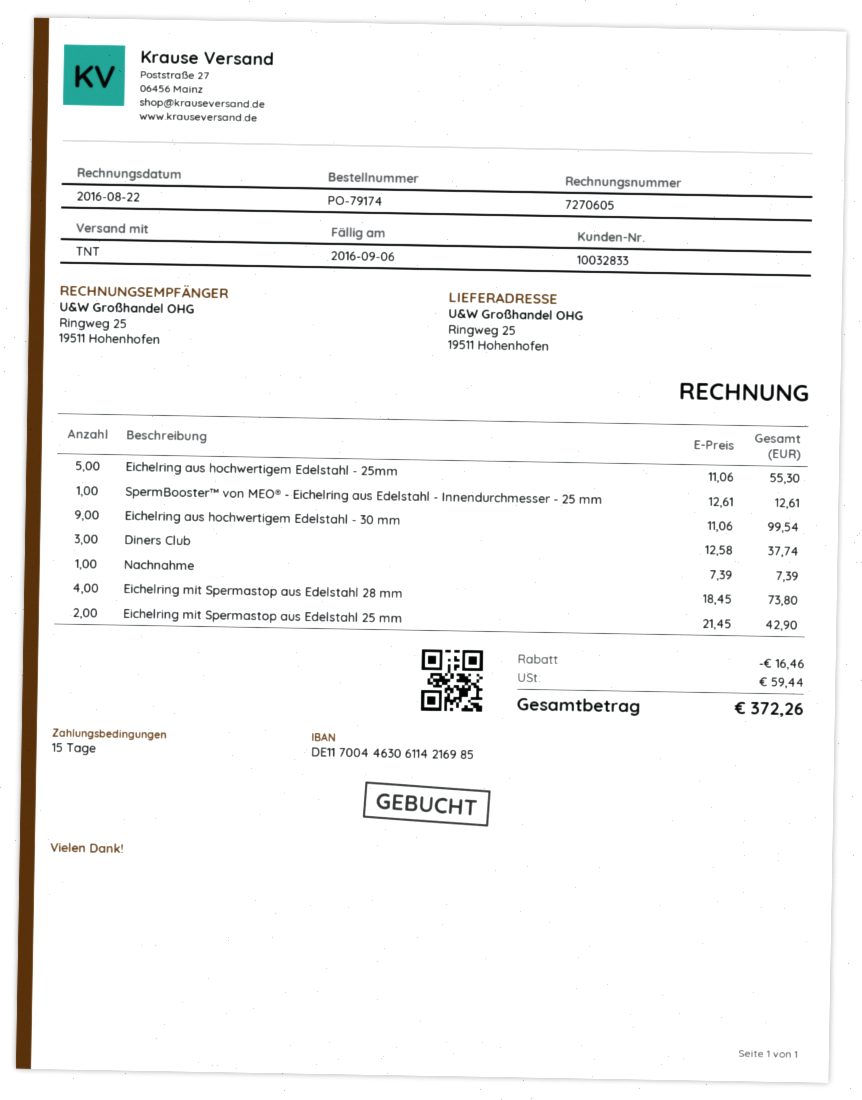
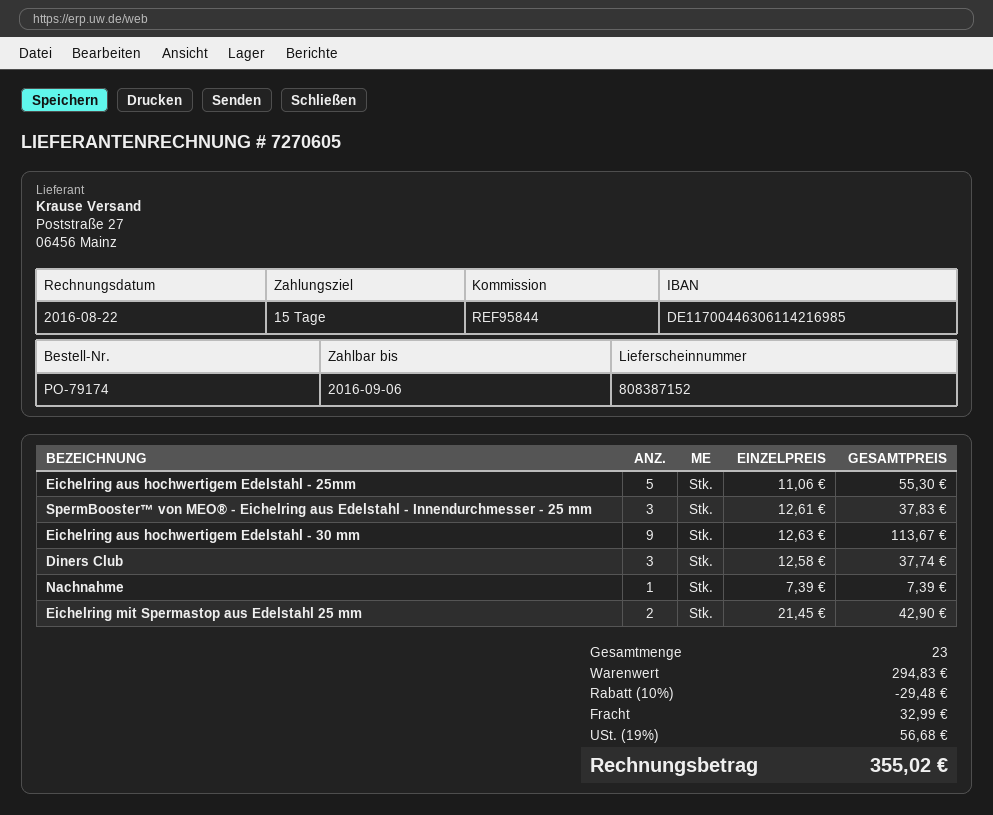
SpermBooster™ von MEO® - Eichelring aus Edelstahl - Innendurchmesser - 25 mm: 1 x 12.61 = 12.61 -> 3 x 12.61 = 37.83
Eichelring aus hochwertigem Edelstahl - 30 mm: 9 x 11.06 = 99.54 -> 9 x 12.63 = 113.67
Eichelring mit Spermastop aus Edelstahl 28 mm: 4 x 18.45 = 73.80 -> none
discount: 16.46 -> 29.48
shipping: none -> 32.99
tax: 59.44 -> 56.68
total: 372.26 -> 355.02

